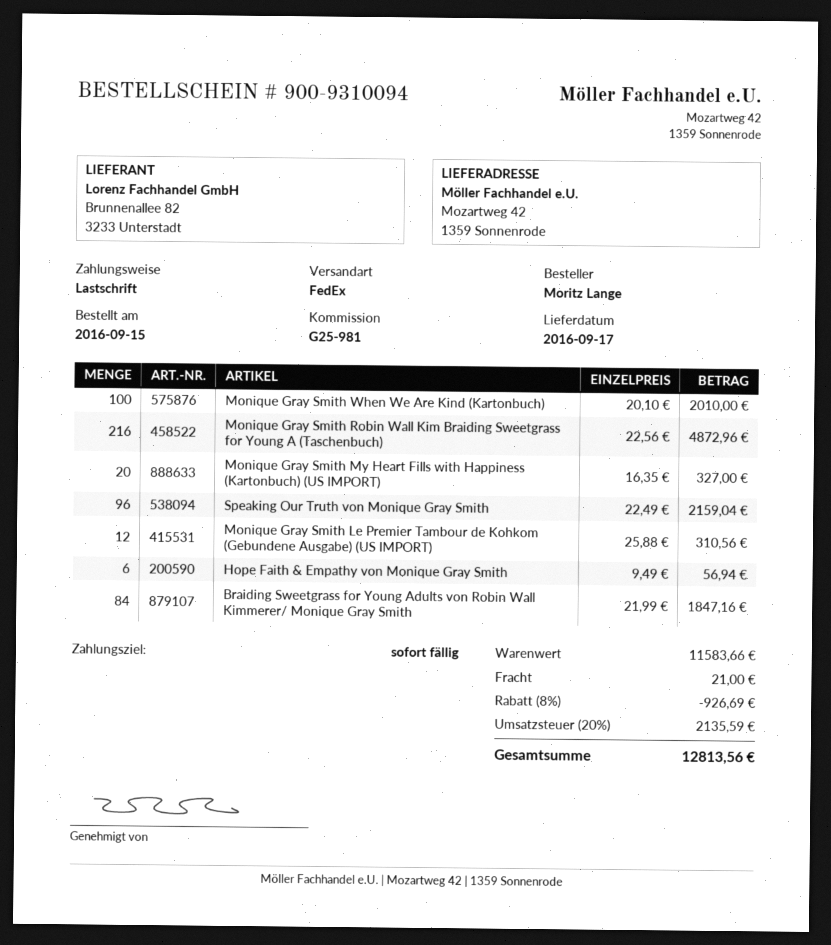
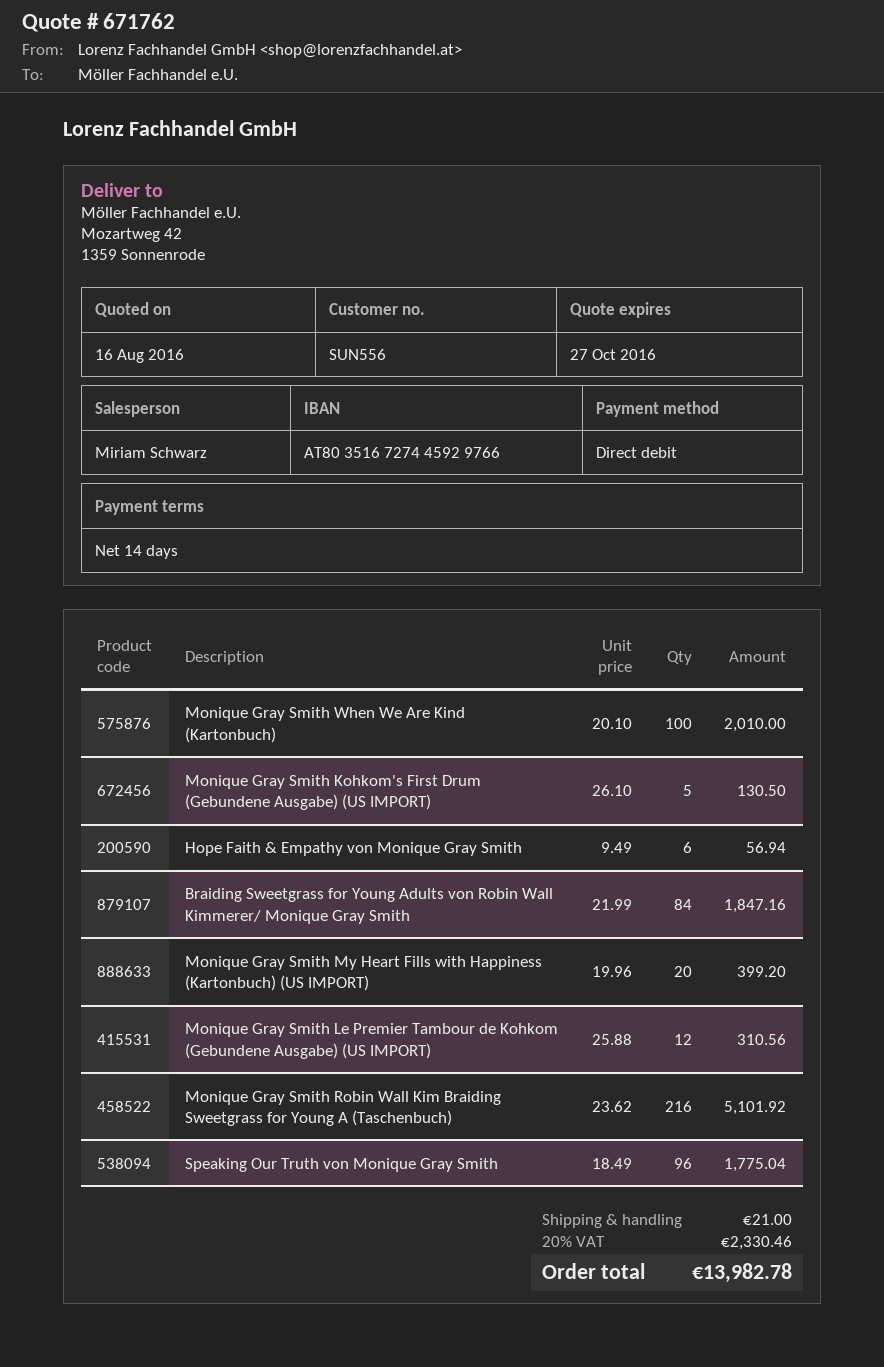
payment terms: on receipt -> 14 days
Monique Gray Smith Robin Wall Kim Braiding Sweetgrass for Young A (Taschenbuch): 216 x 22.56 = 4872.96 -> 216 x 23.62 = 5101.92
Monique Gray Smith My Heart Fills with Happiness (Kartonbuch) (US IMPORT): 20 x 16.35 = 327.00 -> 20 x 19.96 = 399.20
Speaking Our Truth von Monique Gray Smith: 96 x 22.49 = 2159.04 -> 96 x 18.49 = 1775.04
Monique Gray Smith Kohkom's First Drum (Gebundene Ausgabe) (US IMPORT): none -> 5 x 26.10 = 130.50
discount: 8% = 926.69 -> none
tax: 20% = 2135.59 -> 20% = 2330.46
total: 12813.56 -> 13982.78

